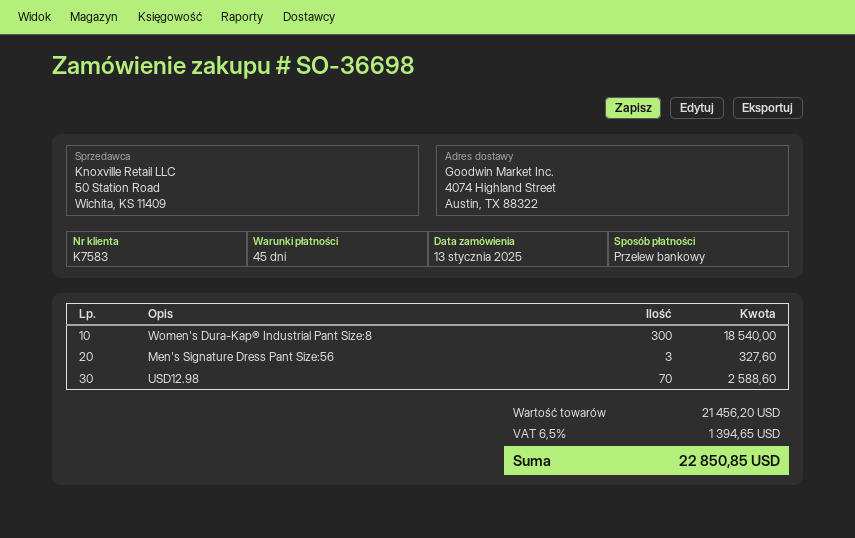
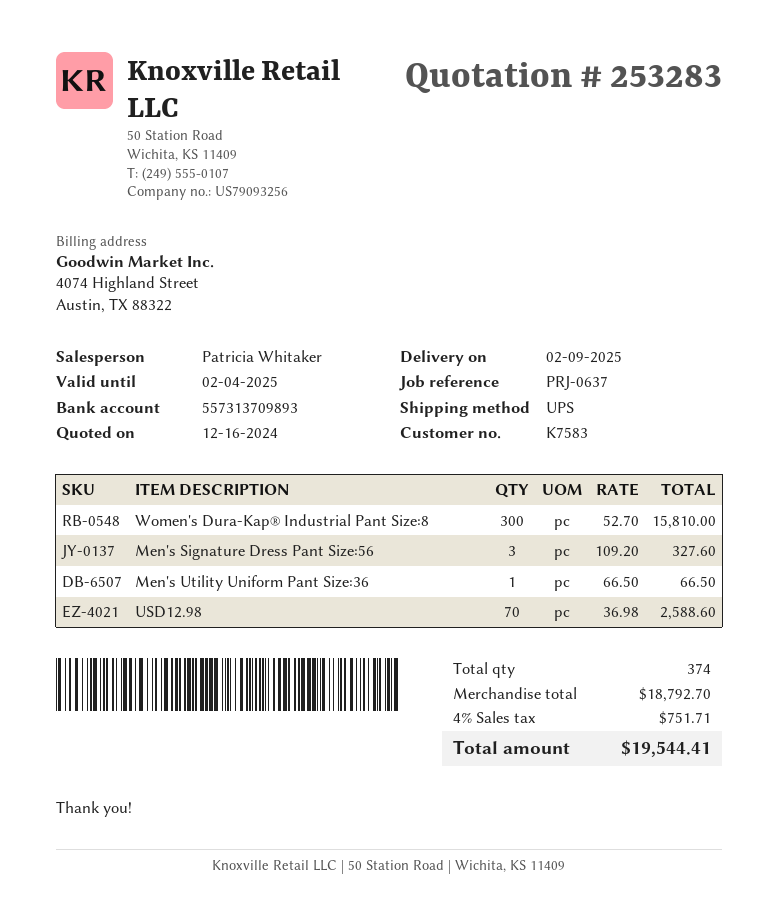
Women's Dura-Kap® Industrial Pant Size:8: 300 for 18540.00 -> 300 for 15810.00
Men's Utility Uniform Pant Size:36: none -> 1 for 66.50
subtotal: 21456.20 -> 18792.70
tax: 6.5% = 1394.65 -> 4% = 751.71
total: 22850.85 -> 19544.41

